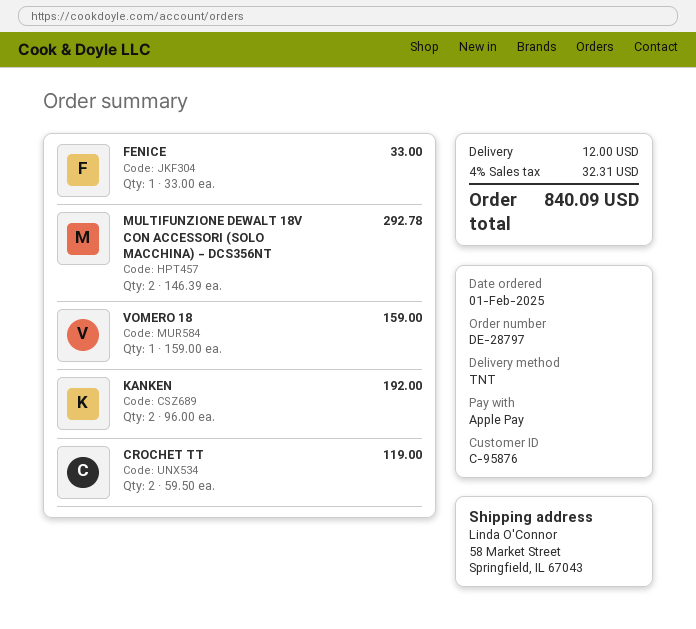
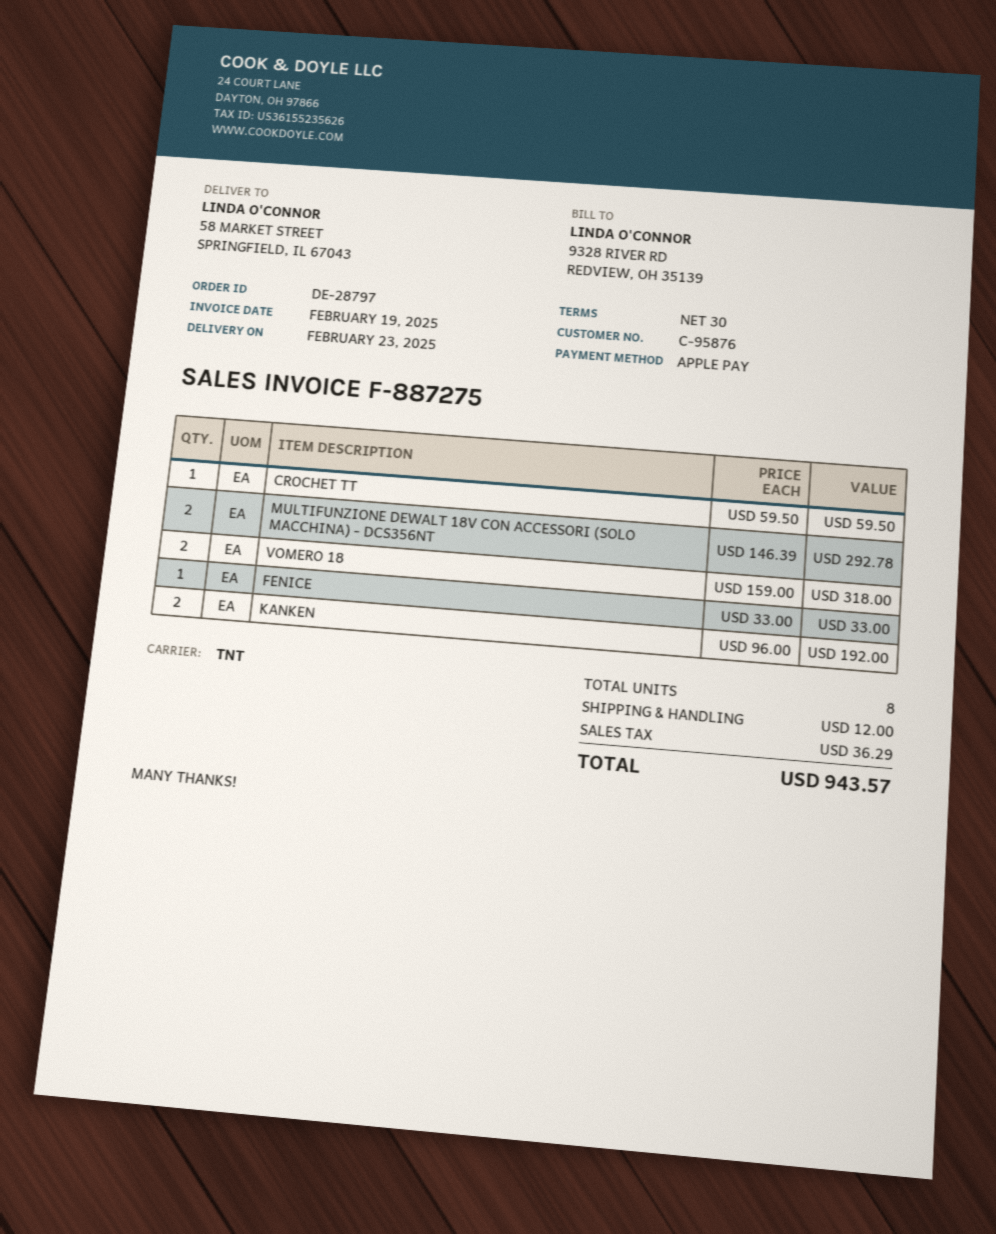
VOMERO 18: 1 x 159.00 = 159.00 -> 2 x 159.00 = 318.00
CROCHET TT: 2 x 59.50 = 119.00 -> 1 x 59.50 = 59.50
tax: 32.31 -> 36.29
total: 840.09 -> 943.57

